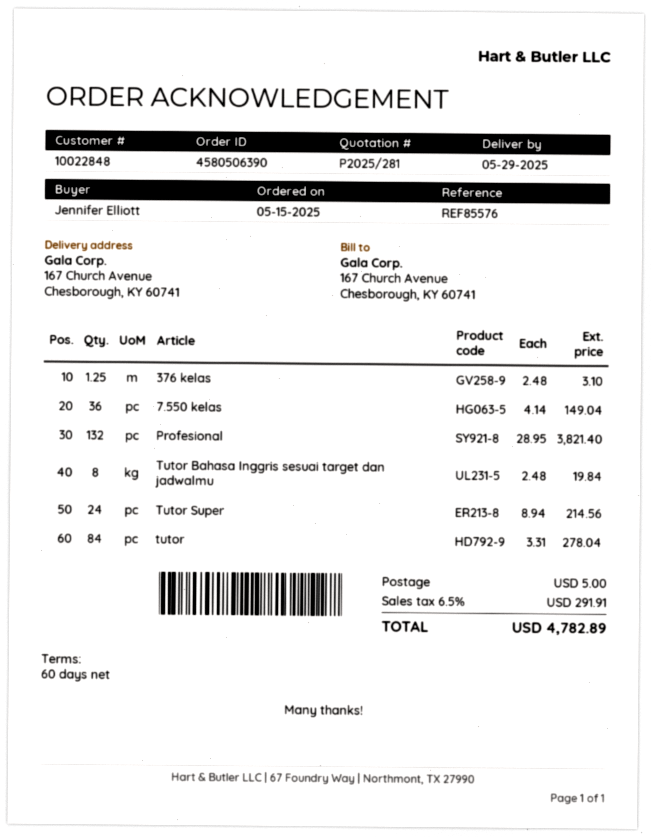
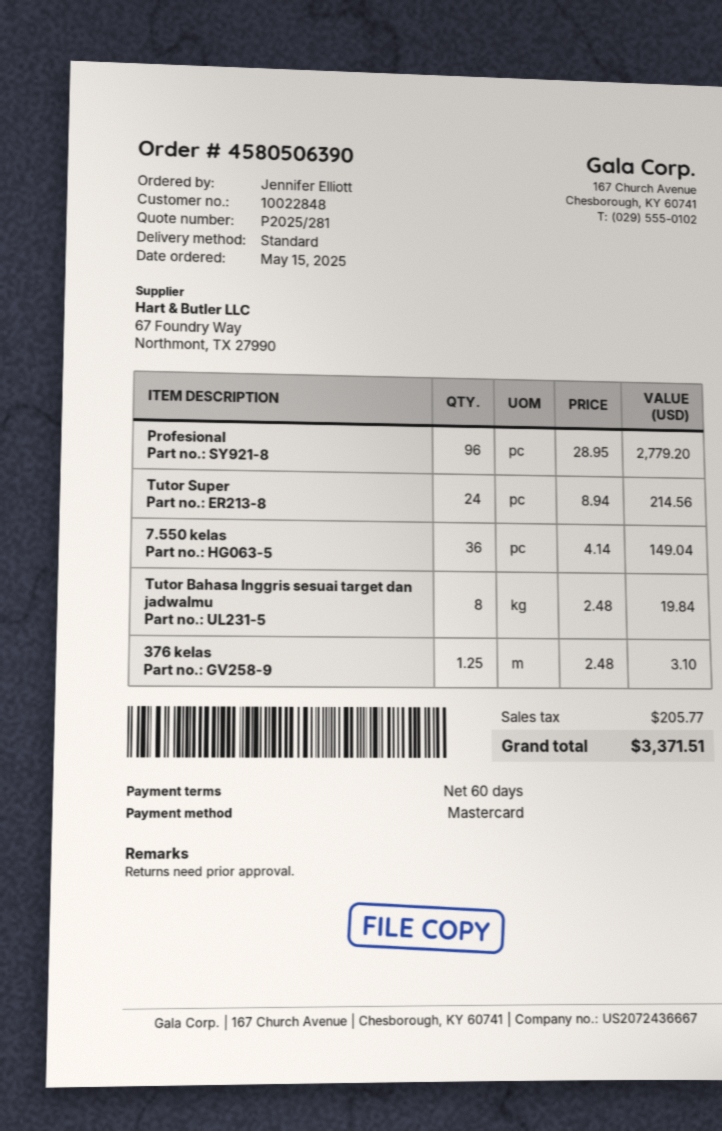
Profesional: 132 x 28.95 = 3821.40 -> 96 x 28.95 = 2779.20
tutor: 84 x 3.31 = 278.04 -> none
shipping: 5.00 -> none
tax: 291.91 -> 205.77
total: 4782.89 -> 3371.51

